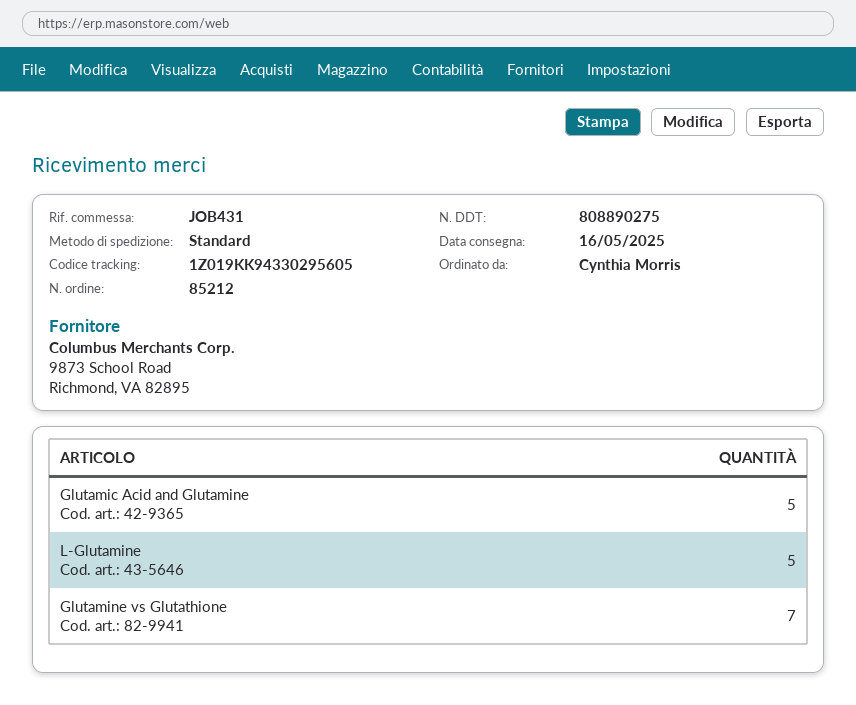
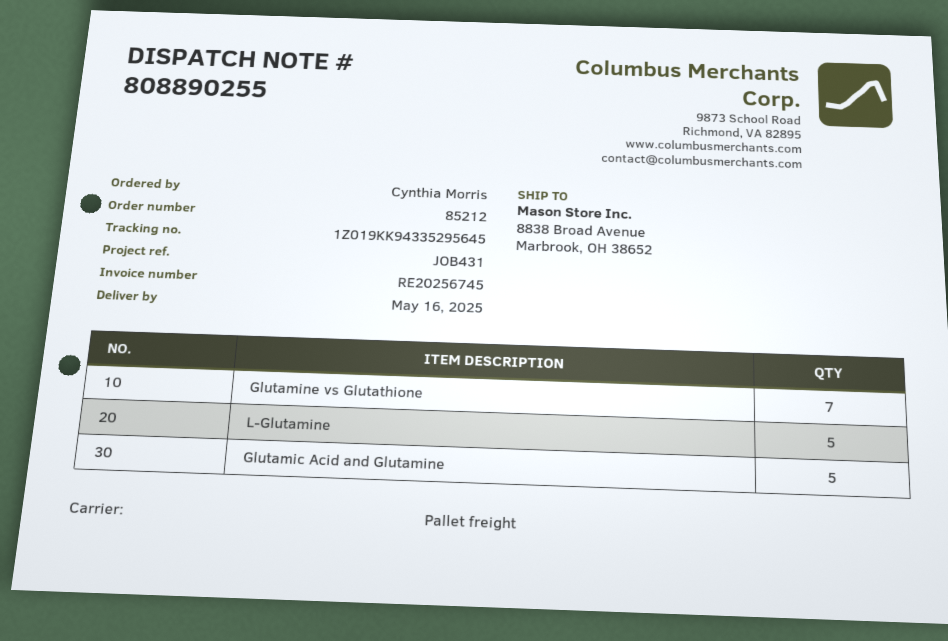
delivery note number: 808890275 -> 808890255
shipping method: standard -> pallet freight
tracking number: 1Z019KK94330295605 -> 1Z019KK94335295645

